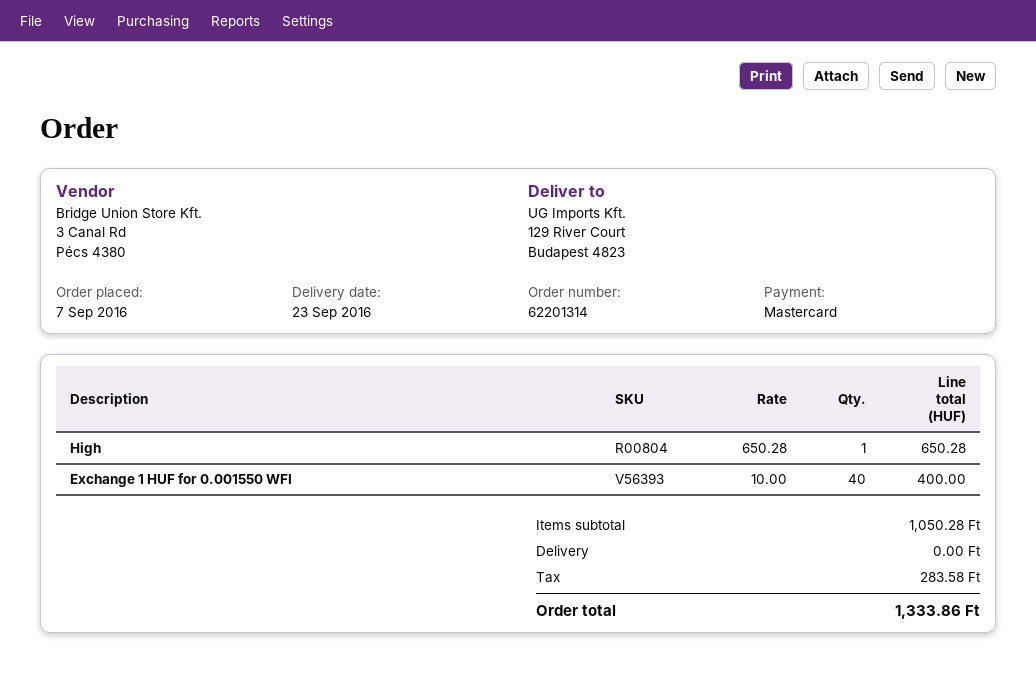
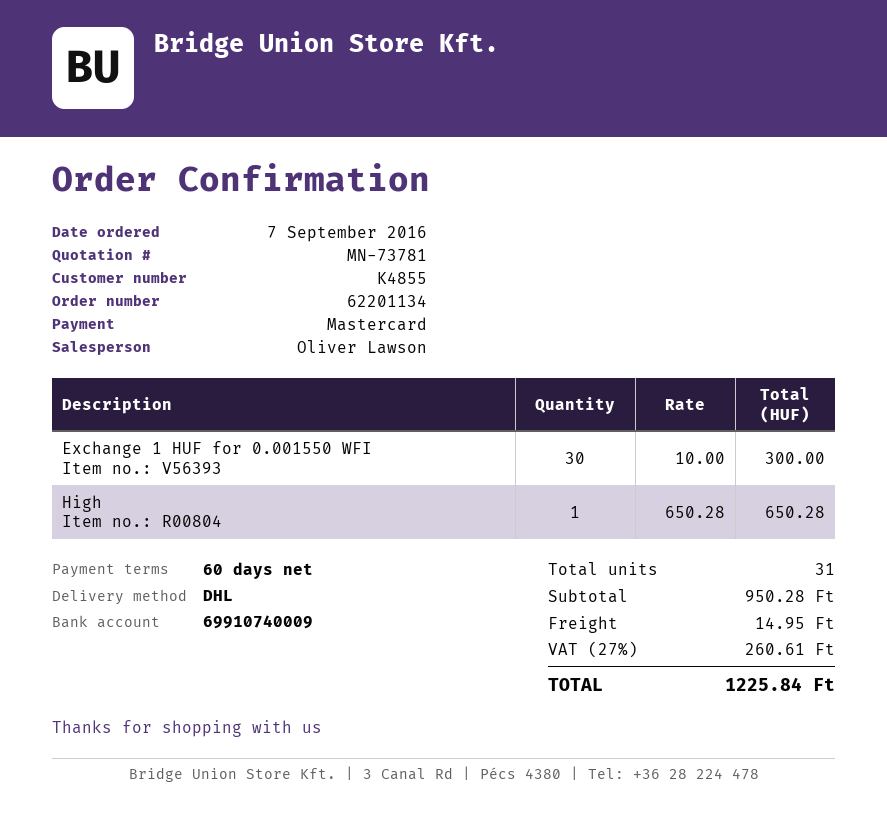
order number: 62201314 -> 62201134
Exchange 1 HUF for 0.001550 WFI: 40 x 10.00 = 400.00 -> 30 x 10.00 = 300.00
subtotal: 1050.28 -> 950.28
shipping: 0.00 -> 14.95
tax: 283.58 -> 260.61
total: 1333.86 -> 1225.84

